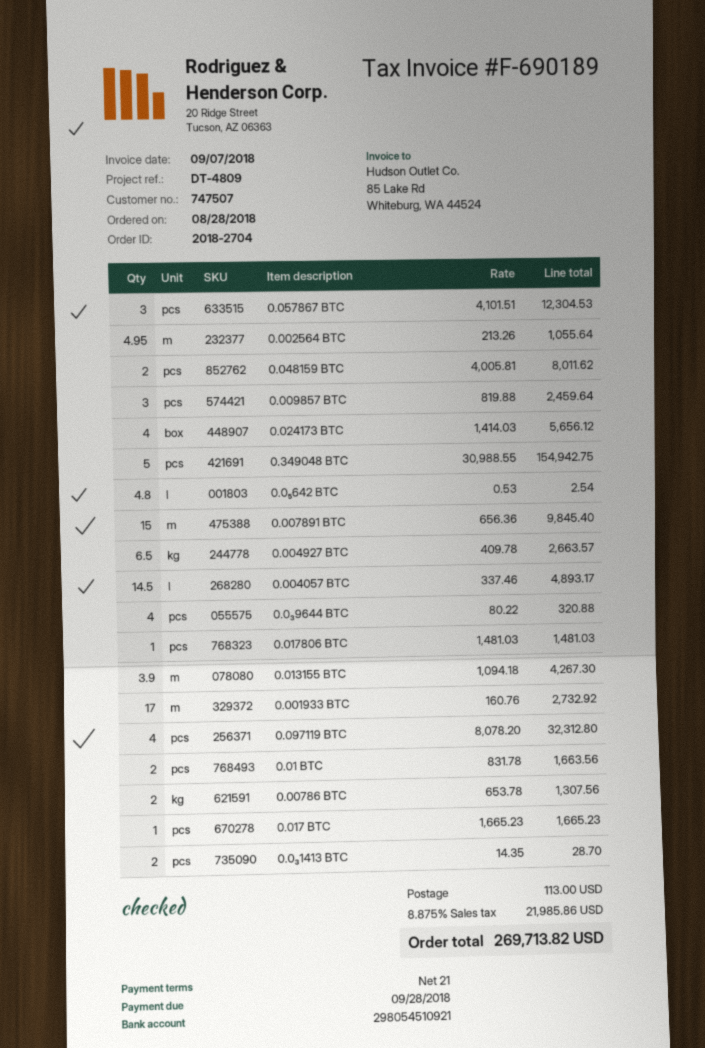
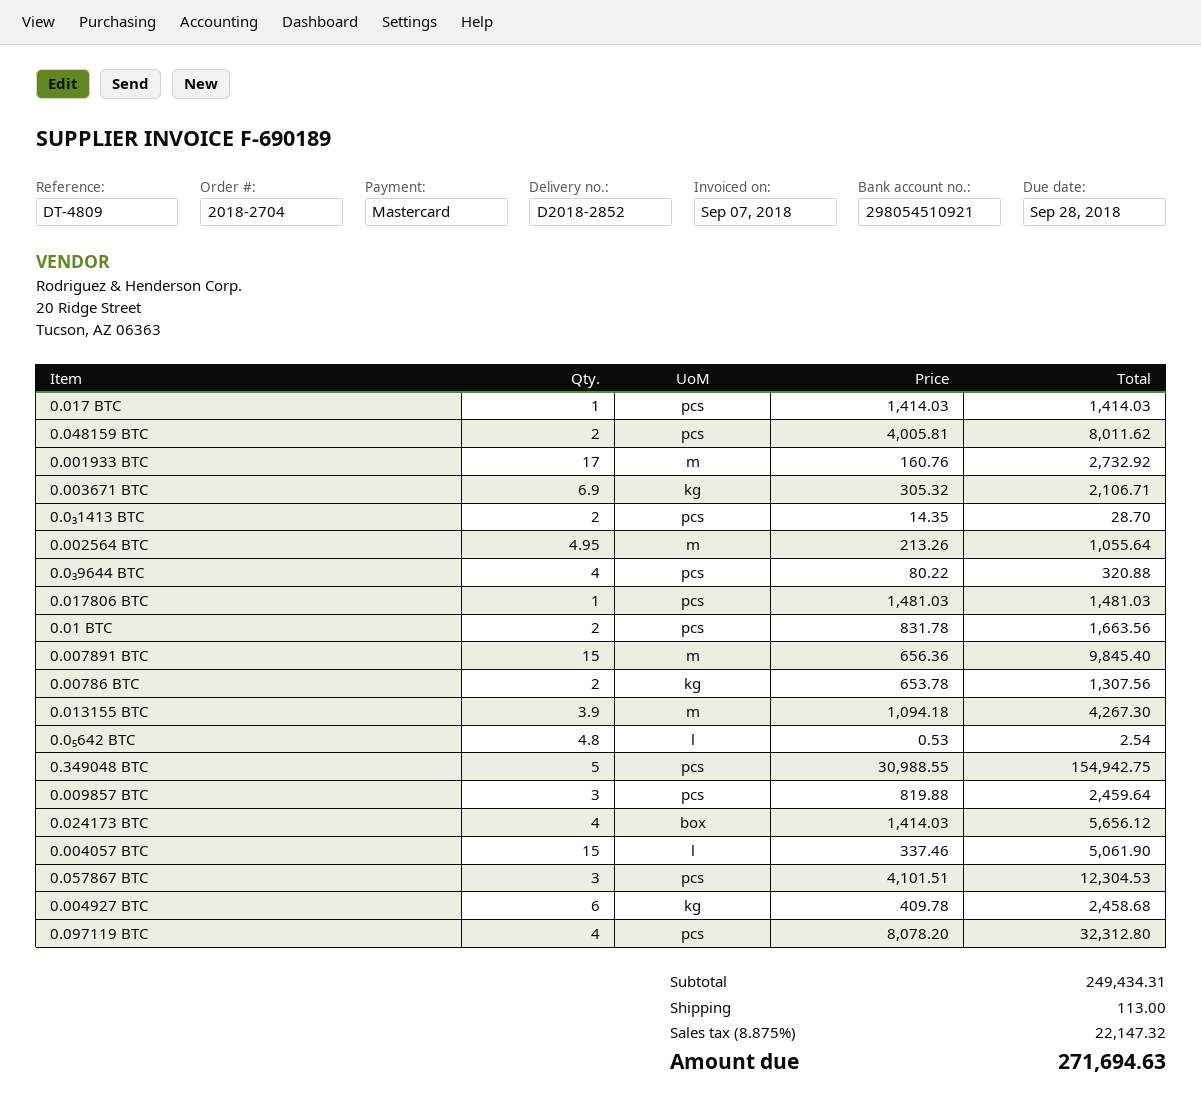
0.004927 BTC: 6.5 x 409.78 = 2663.57 -> 6 x 409.78 = 2458.68
0.004057 BTC: 14.5 x 337.46 = 4893.17 -> 15 x 337.46 = 5061.90
0.017 BTC: 1 x 1665.23 = 1665.23 -> 1 x 1414.03 = 1414.03
0.003671 BTC: none -> 6.9 x 305.32 = 2106.71
tax: 8.875% = 21985.86 -> 8.875% = 22147.32
total: 269713.82 -> 271694.63

